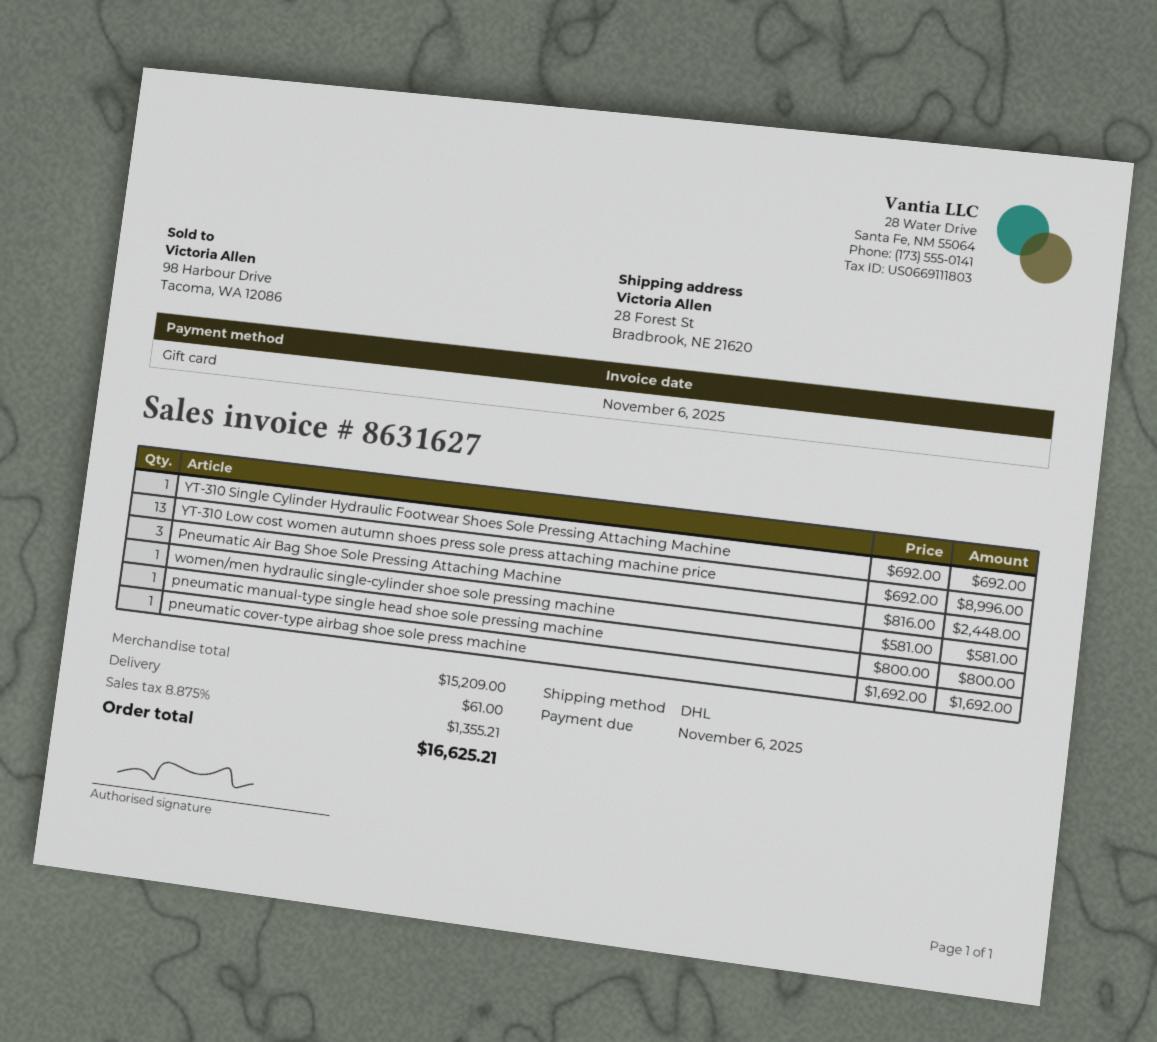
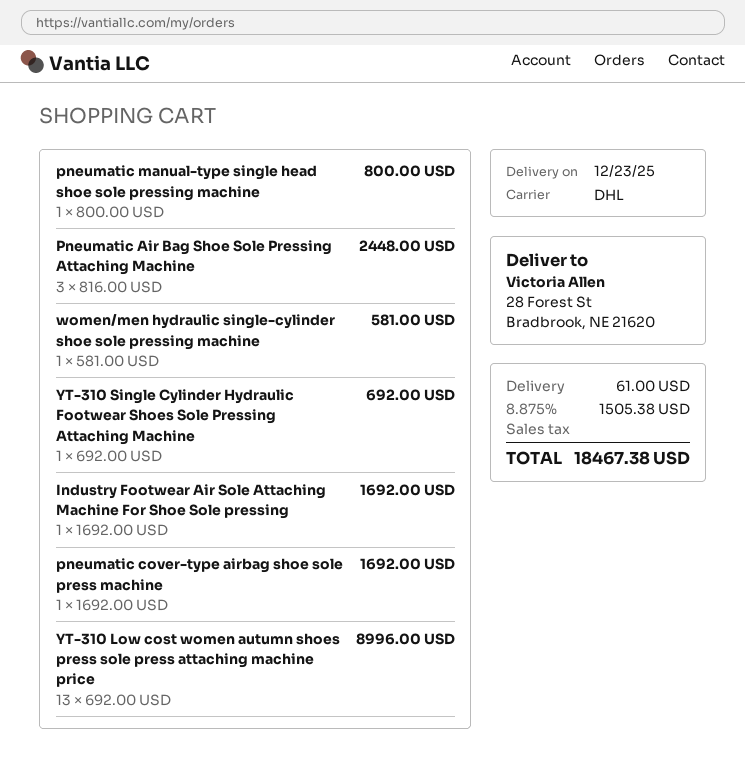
Industry Footwear Air Sole Attaching Machine For Shoe Sole pressing: none -> 1 x 1692.00 = 1692.00
tax: 8.875% = 1355.21 -> 8.875% = 1505.38
total: 16625.21 -> 18467.38

